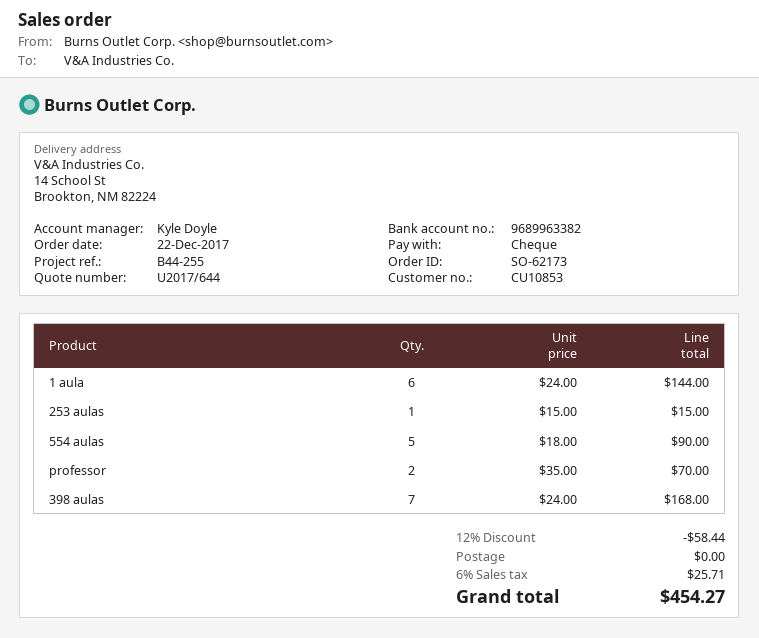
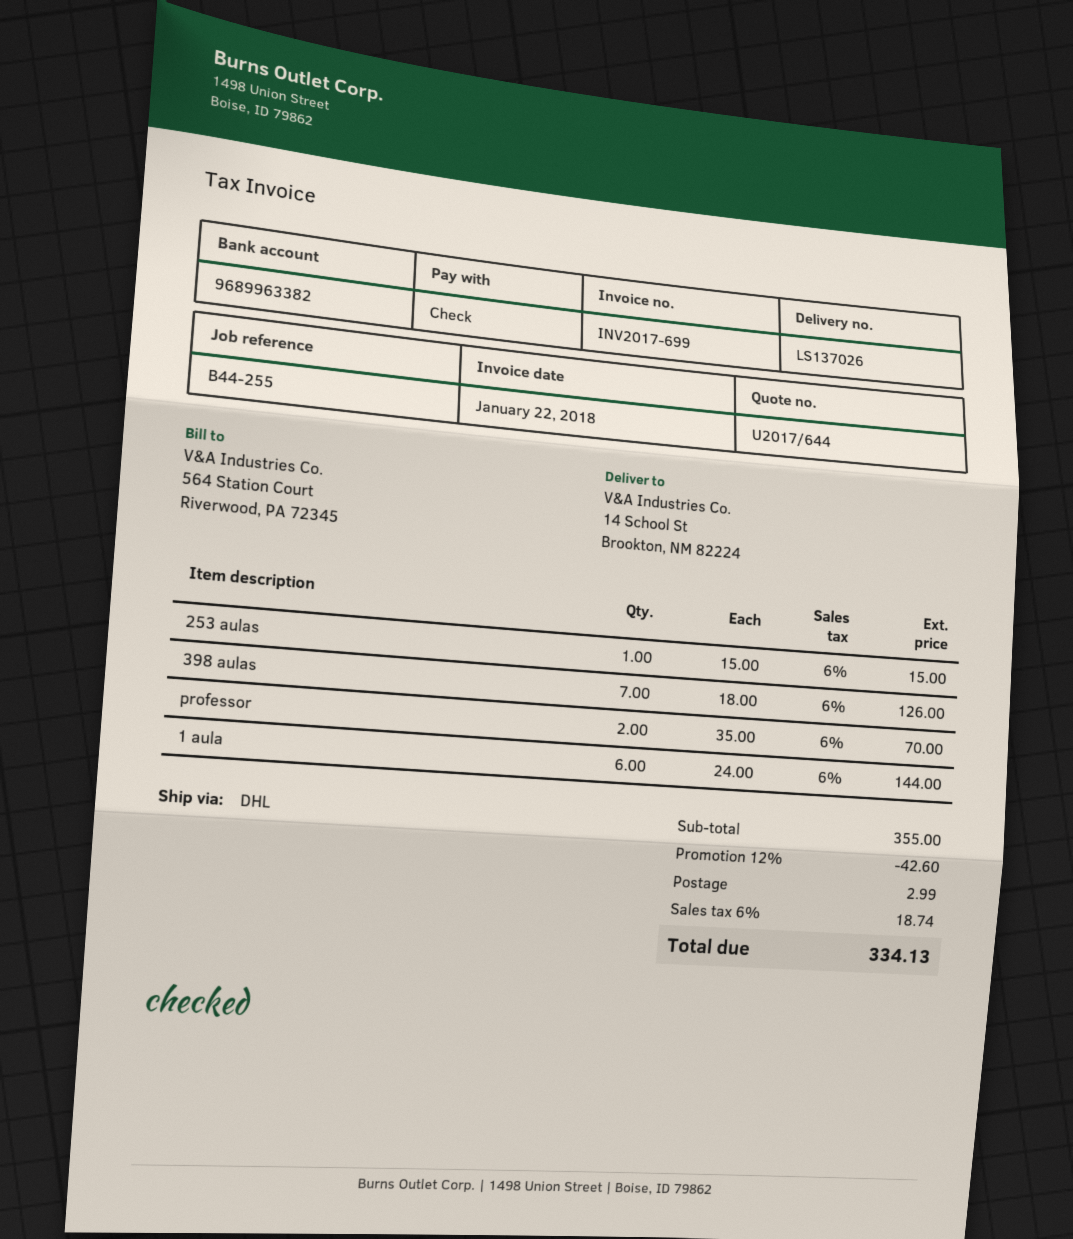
554 aulas: 5 x 18.00 = 90.00 -> none
398 aulas: 7 x 24.00 = 168.00 -> 7 x 18.00 = 126.00
discount: 12% = 58.44 -> 12% = 42.60
shipping: 0.00 -> 2.99
tax: 6% = 25.71 -> 6% = 18.74
total: 454.27 -> 334.13

